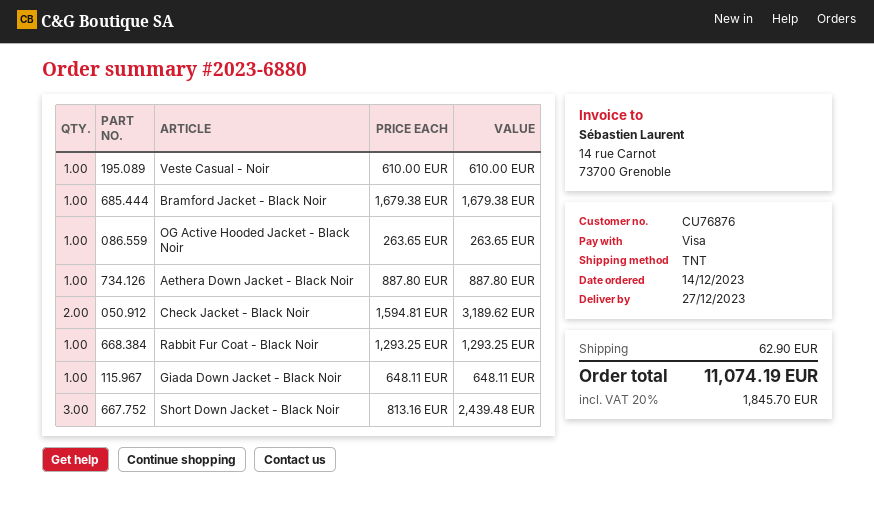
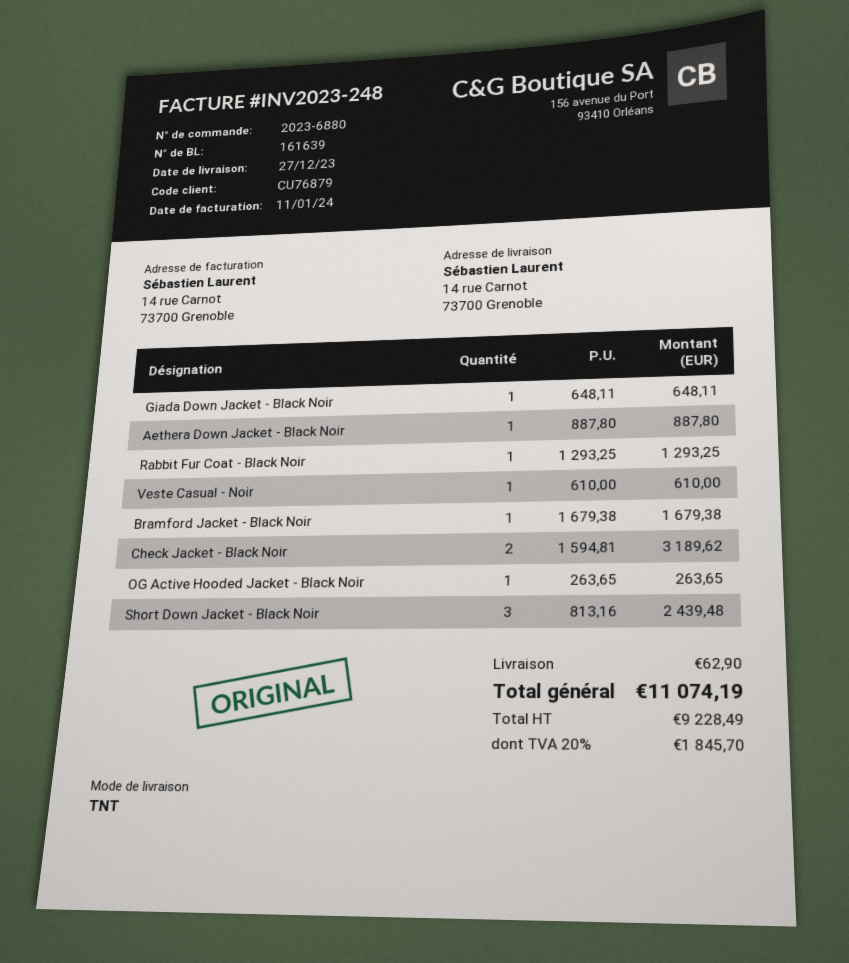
customer number: CU76876 -> CU76879

